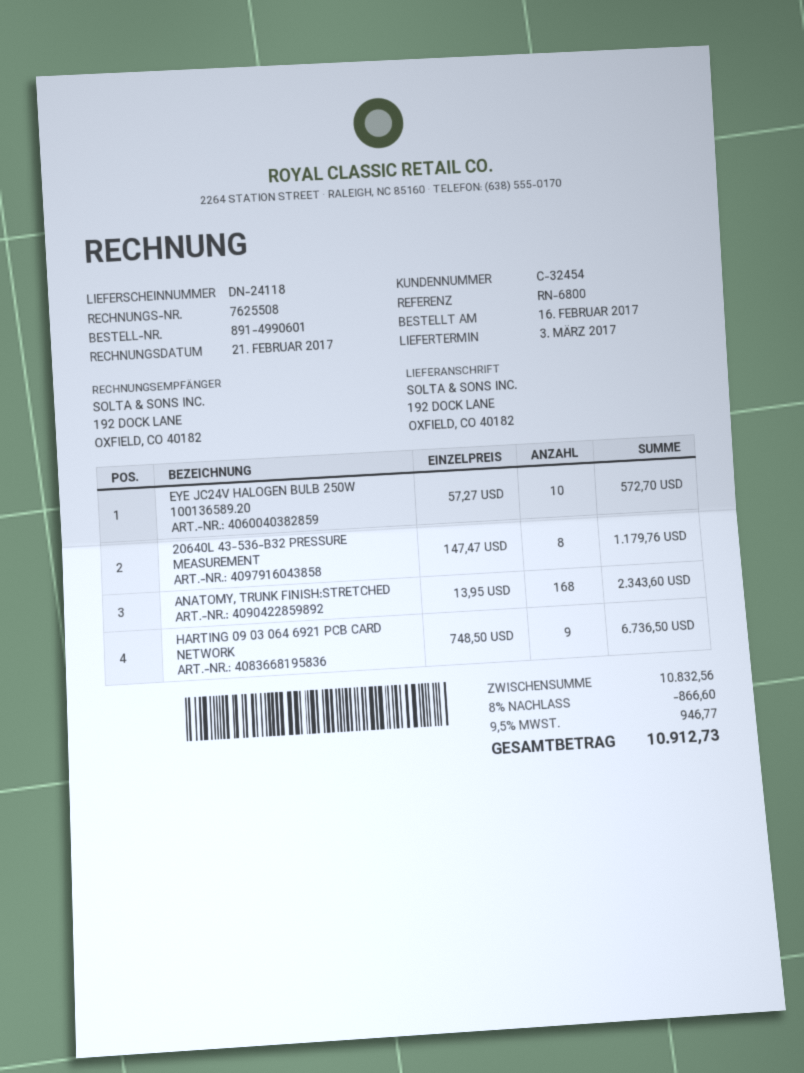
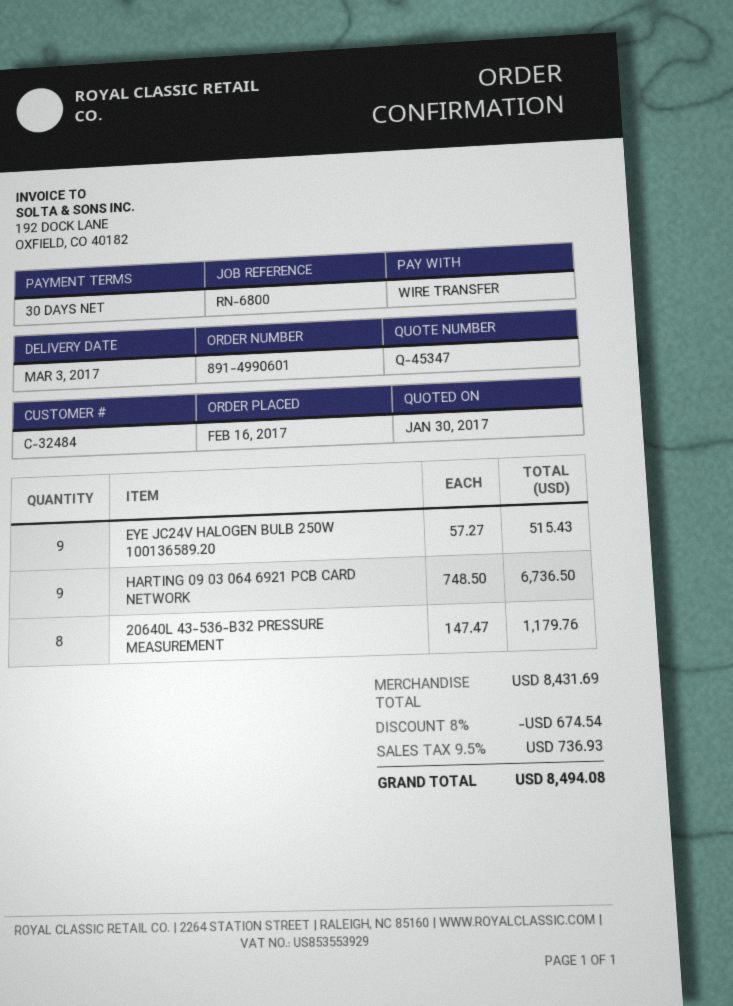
customer number: C-32454 -> C-32484
EYE JC24V HALOGEN BULB 250W 100136589.20: 10 x 57.27 = 572.70 -> 9 x 57.27 = 515.43
ANATOMY, TRUNK FINISH:STRETCHED: 168 x 13.95 = 2343.60 -> none
subtotal: 10832.56 -> 8431.69
discount: 8% = 866.60 -> 8% = 674.54
tax: 9.5% = 946.77 -> 9.5% = 736.93
total: 10912.73 -> 8494.08

